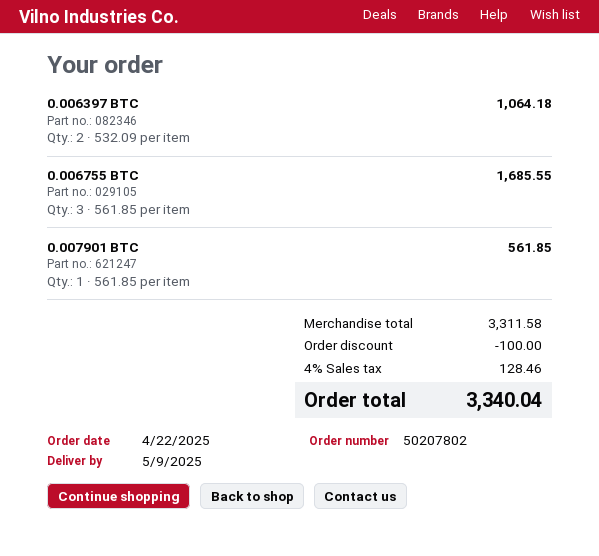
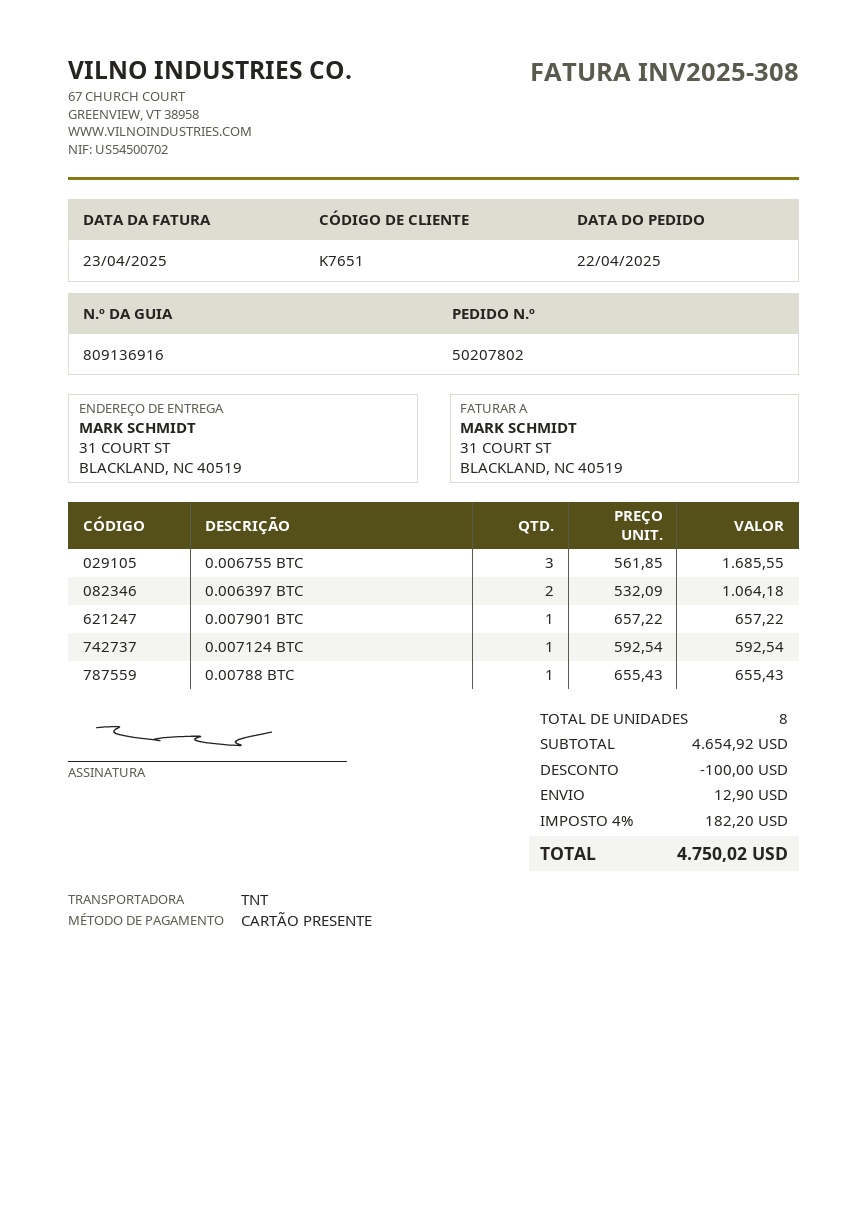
0.007901 BTC: 1 x 561.85 = 561.85 -> 1 x 657.22 = 657.22
0.007124 BTC: none -> 1 x 592.54 = 592.54
0.00788 BTC: none -> 1 x 655.43 = 655.43
subtotal: 3311.58 -> 4654.92
shipping: none -> 12.90
tax: 4% = 128.46 -> 4% = 182.20
total: 3340.04 -> 4750.02

